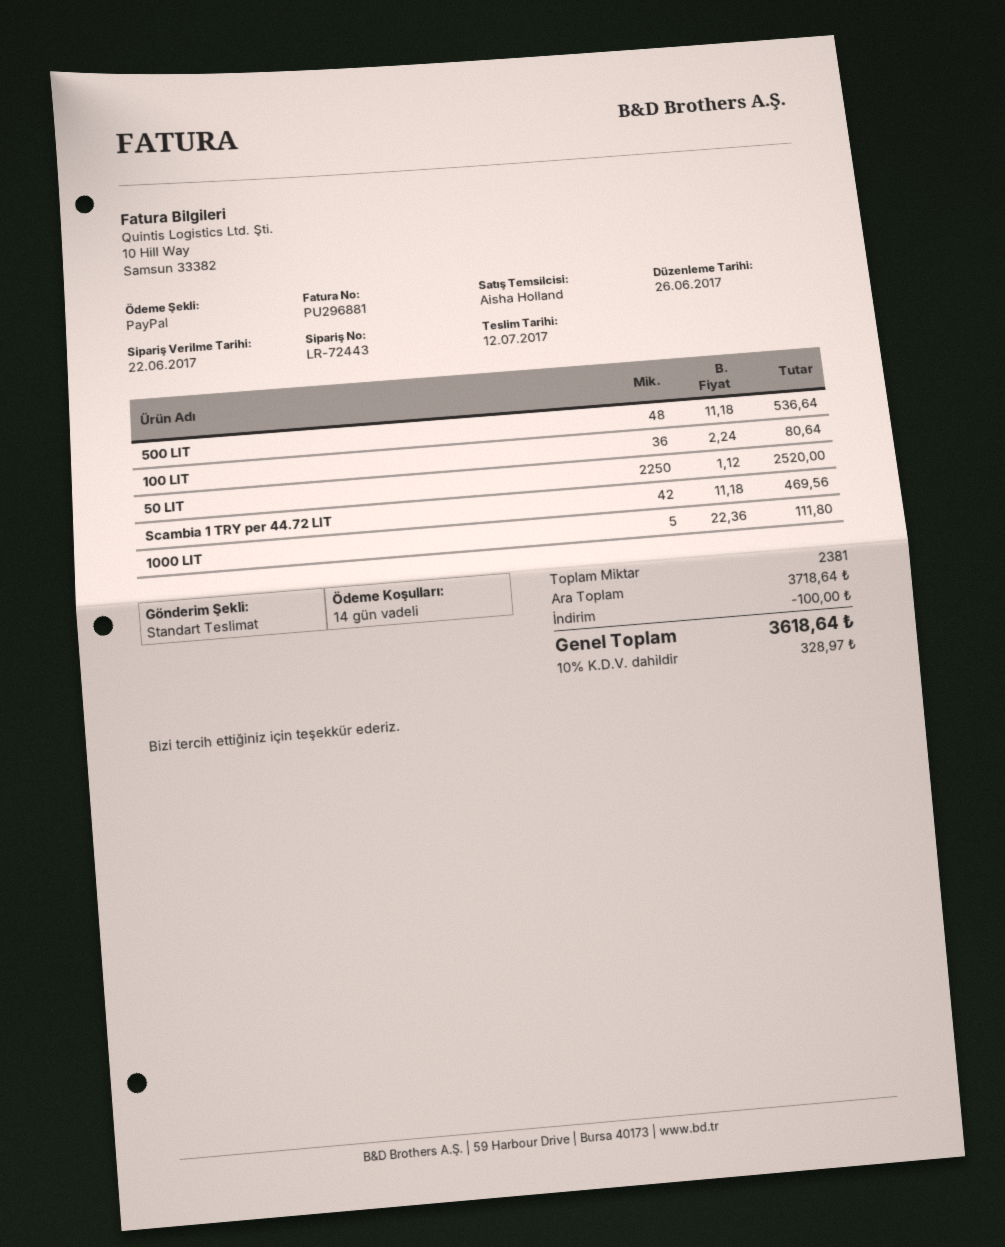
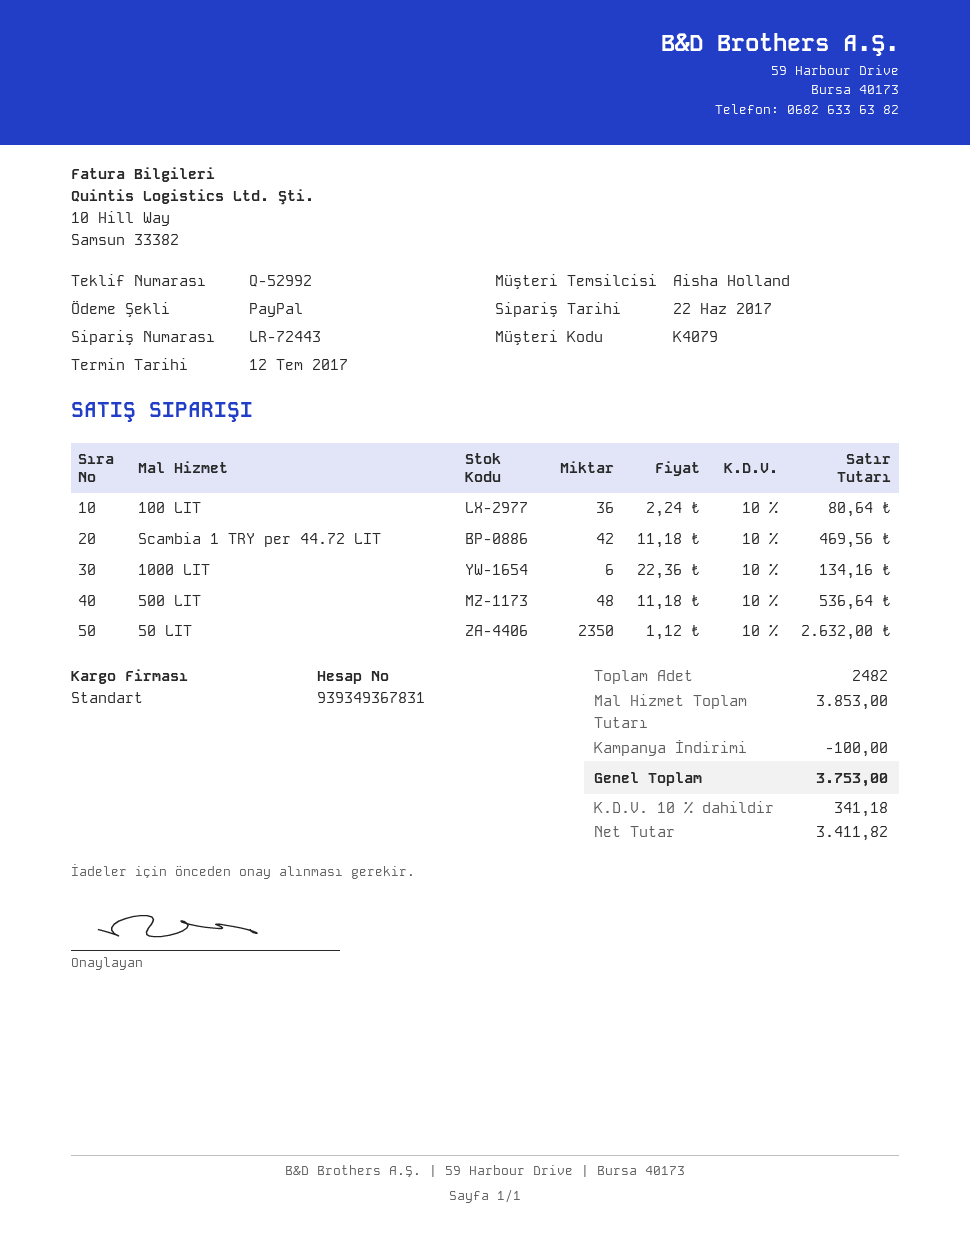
50 LIT: 2250 x 1.12 = 2520.00 -> 2350 x 1.12 = 2632.00
1000 LIT: 5 x 22.36 = 111.80 -> 6 x 22.36 = 134.16
total quantity: 2381 -> 2482
subtotal: 3718.64 -> 3853.00
tax: 10% = 328.97 -> 10% = 341.18
total: 3618.64 -> 3753.00

